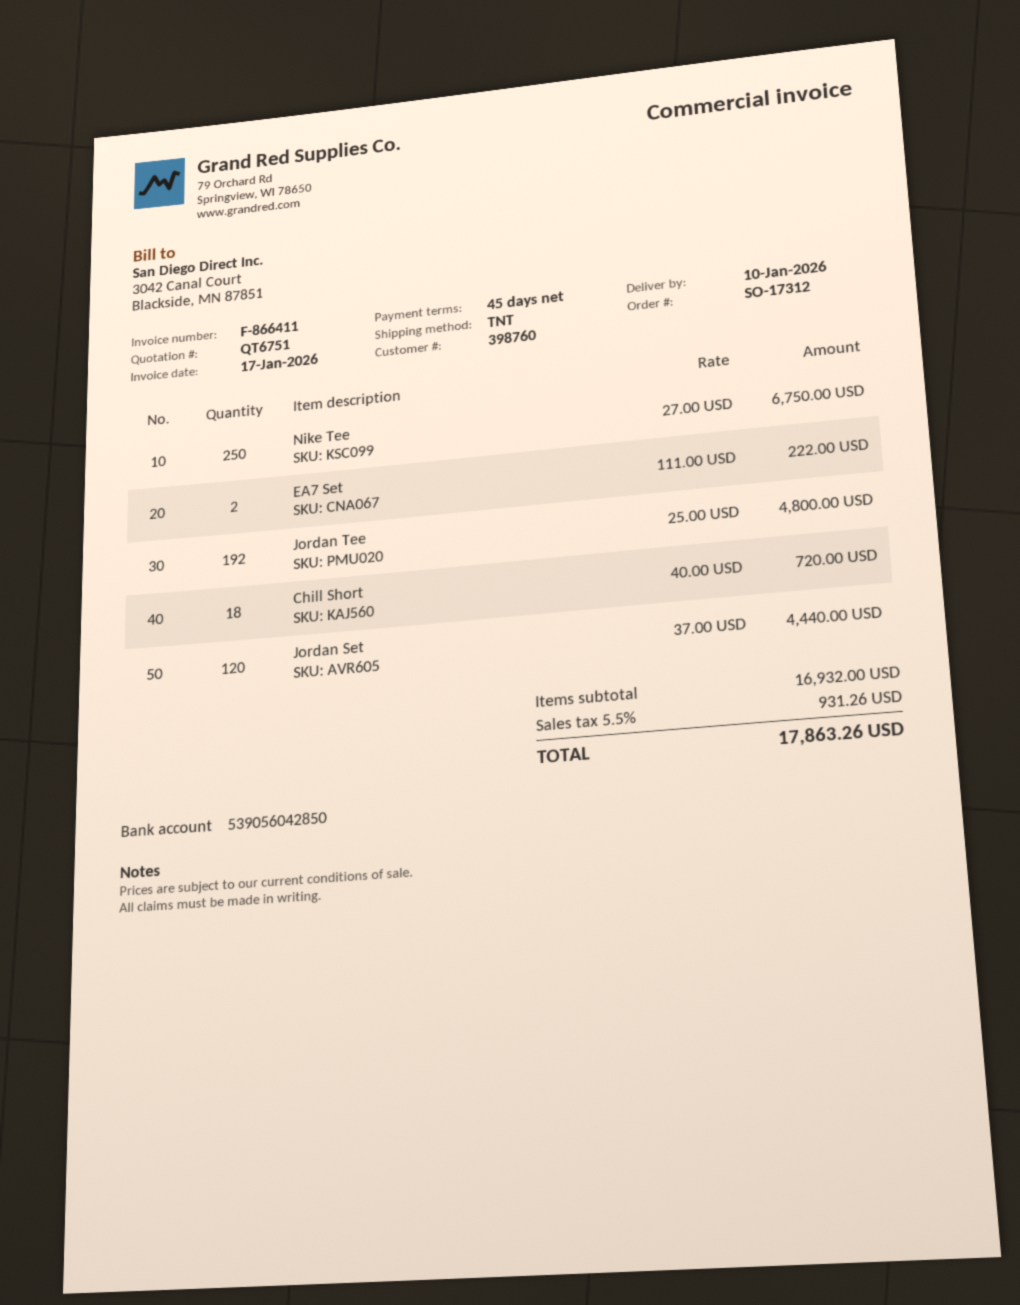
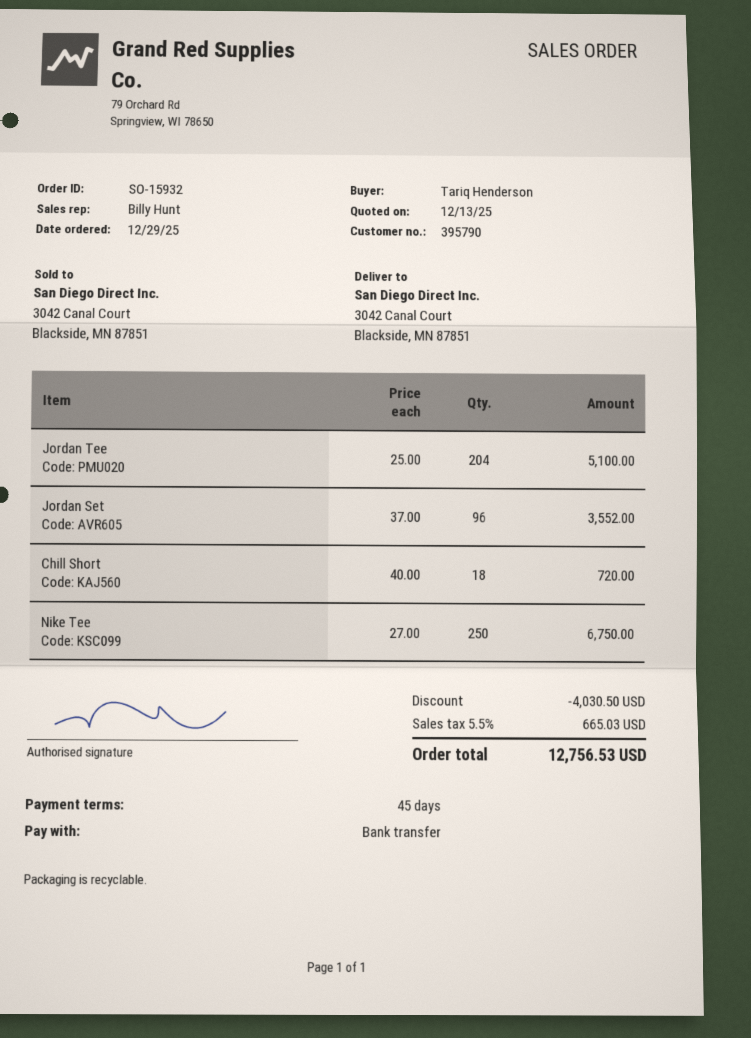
order number: SO-17312 -> SO-15932
customer number: 398760 -> 395790
EA7 Set: 2 x 111.00 = 222.00 -> none
Jordan Tee: 192 x 25.00 = 4800.00 -> 204 x 25.00 = 5100.00
Jordan Set: 120 x 37.00 = 4440.00 -> 96 x 37.00 = 3552.00
discount: none -> 4030.50
tax: 5.5% = 931.26 -> 5.5% = 665.03
total: 17863.26 -> 12756.53

